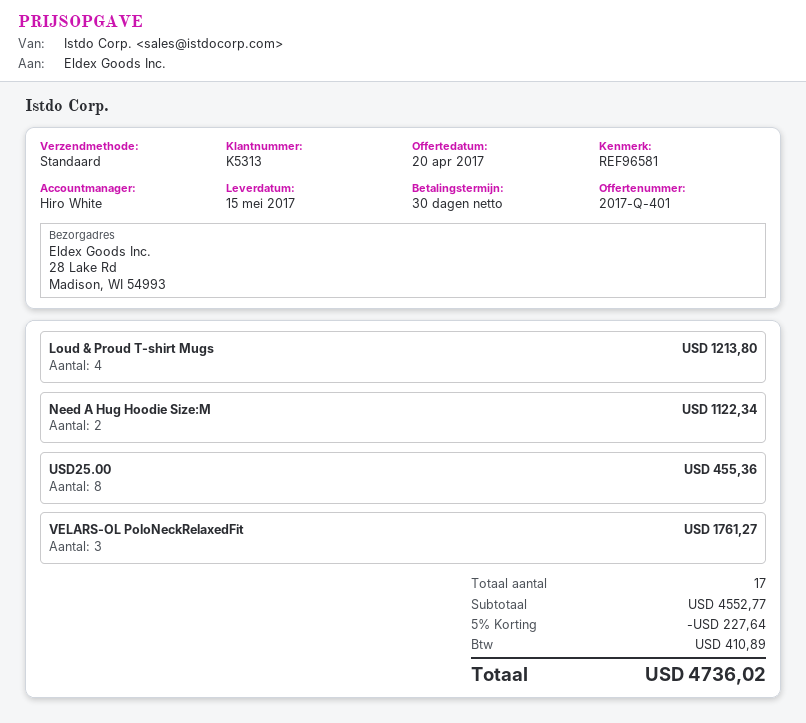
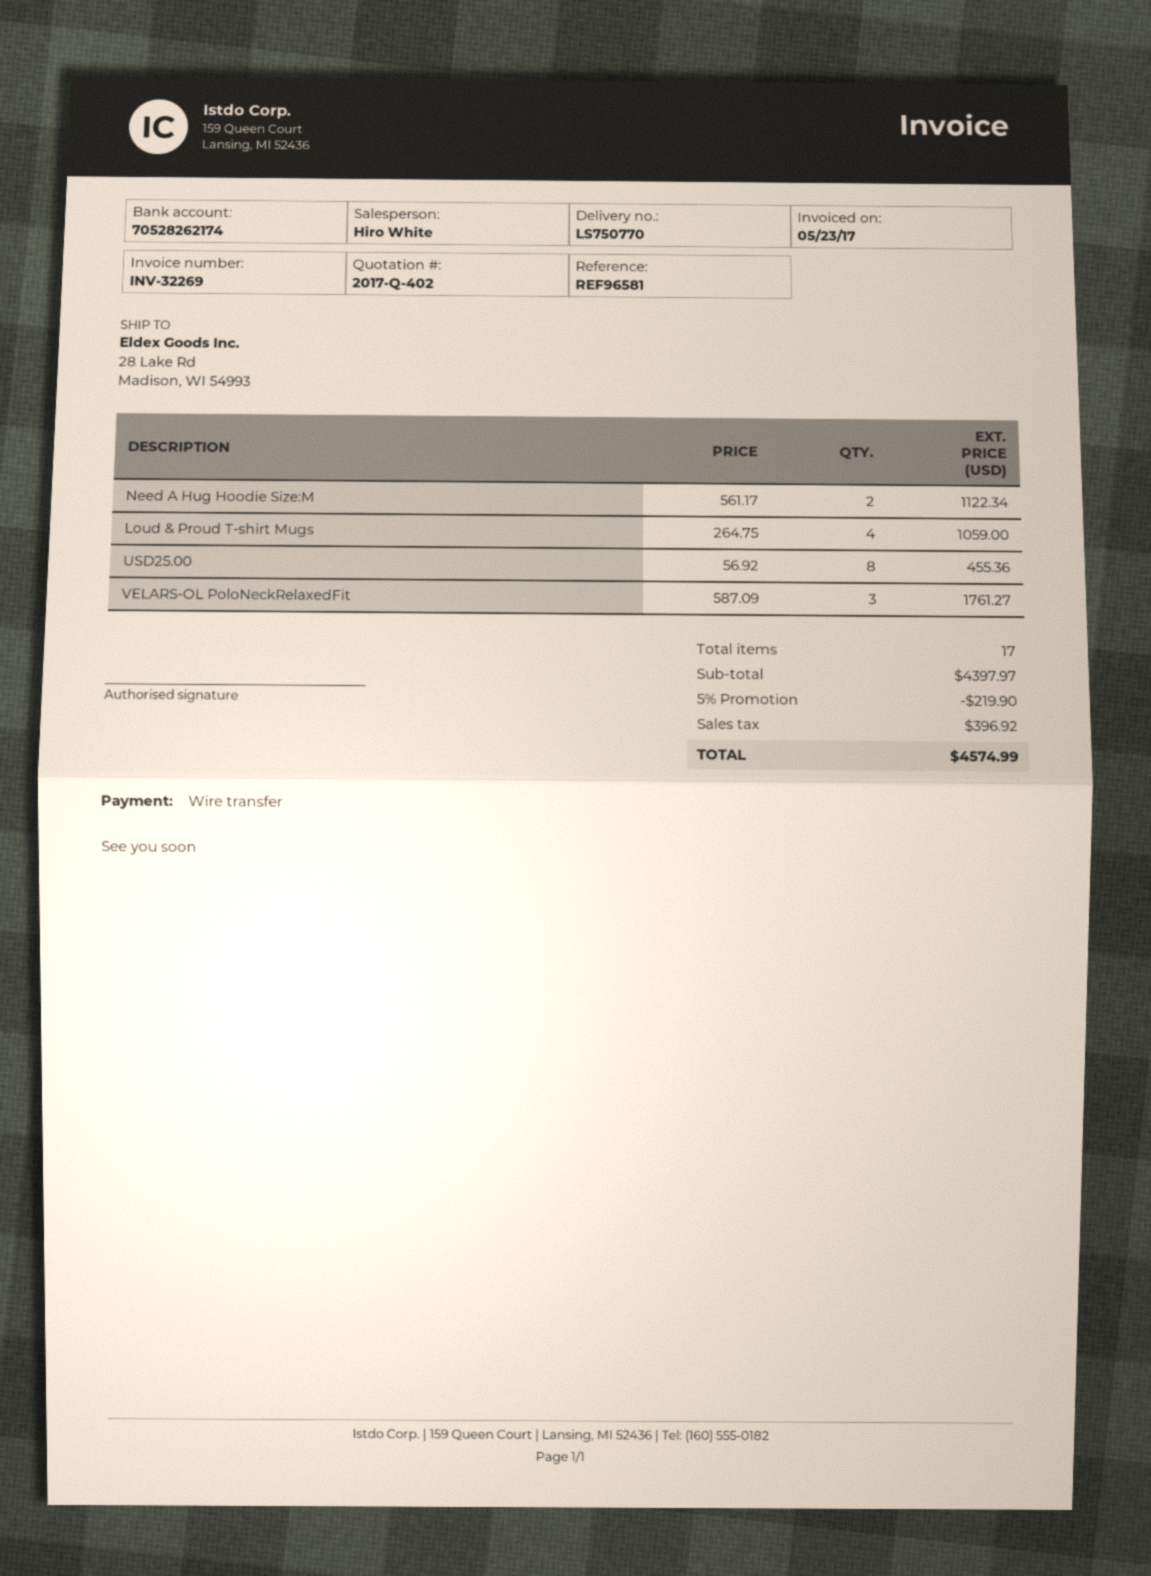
quote number: 2017-Q-401 -> 2017-Q-402
Loud & Proud T-shirt Mugs: 4 for 1213.80 -> 4 for 1059.00
subtotal: 4552.77 -> 4397.97
discount: 5% = 227.64 -> 5% = 219.90
tax: 410.89 -> 396.92
total: 4736.02 -> 4574.99

